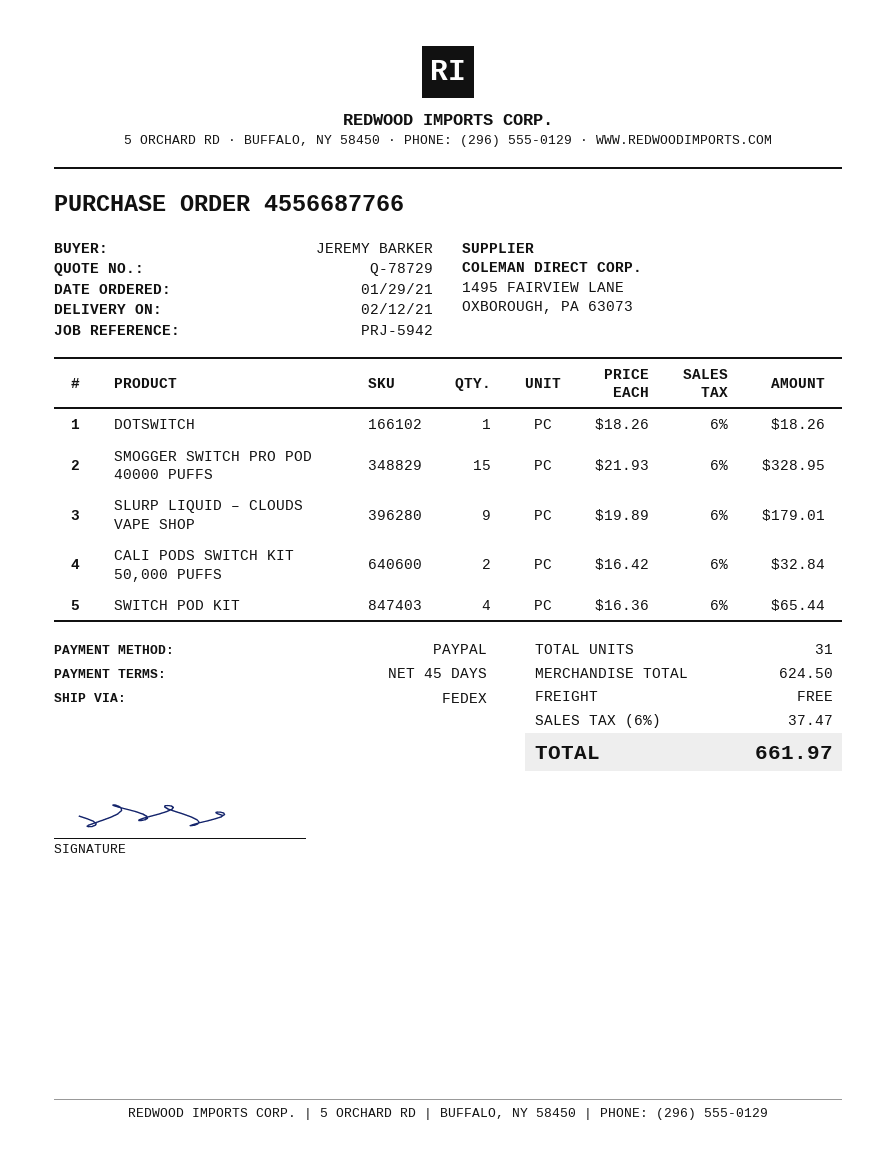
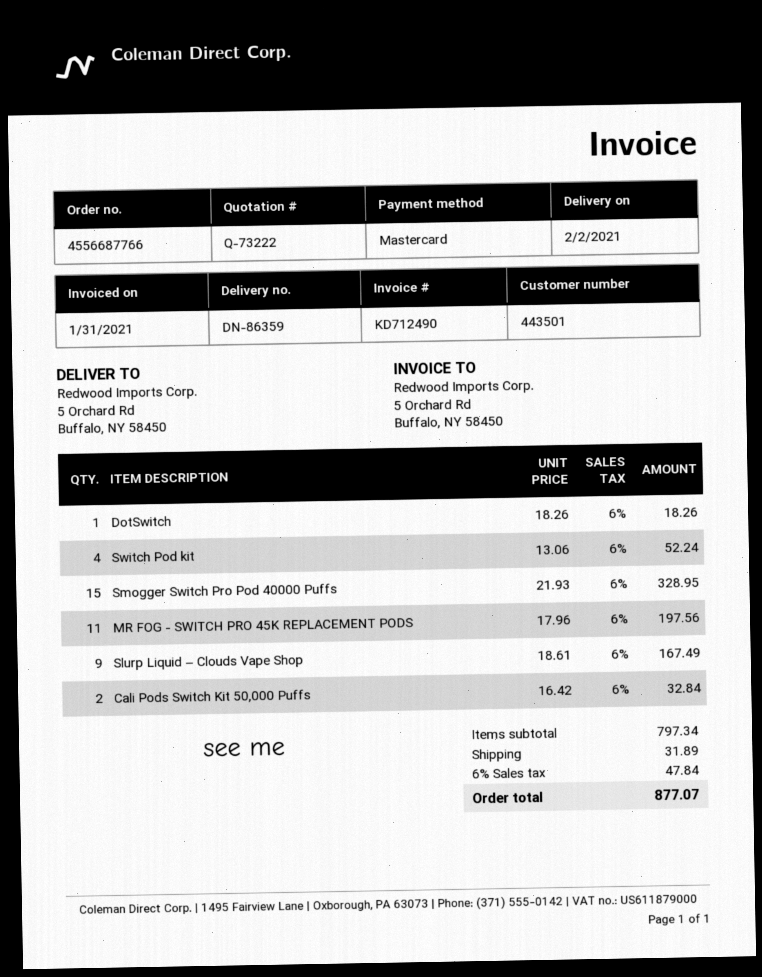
quote number: Q-78729 -> Q-73222
delivery date: 2021-02-12 -> 2021-02-02
payment method: PayPal -> Mastercard
SLURP LIQUID – CLOUDS VAPE SHOP: 9 x 19.89 = 179.01 -> 9 x 18.61 = 167.49
SWITCH POD KIT: 4 x 16.36 = 65.44 -> 4 x 13.06 = 52.24
MR FOG - SWITCH PRO 45K REPLACEMENT PODS: none -> 11 x 17.96 = 197.56
subtotal: 624.50 -> 797.34
shipping: 0.00 -> 31.89
tax: 6% = 37.47 -> 6% = 47.84
total: 661.97 -> 877.07

